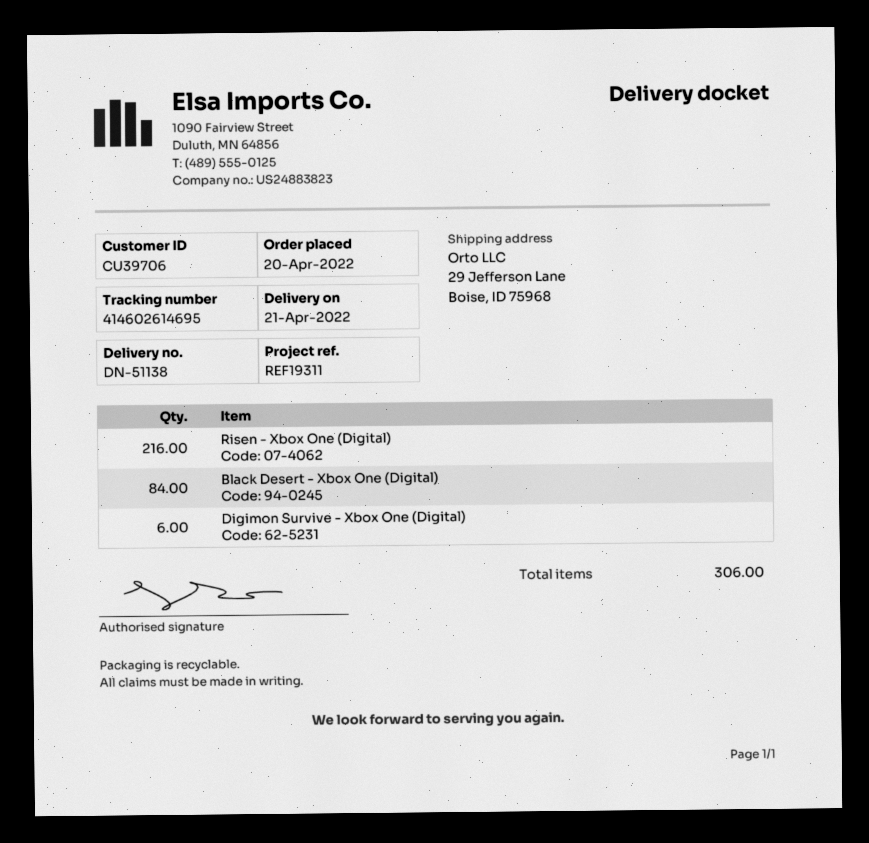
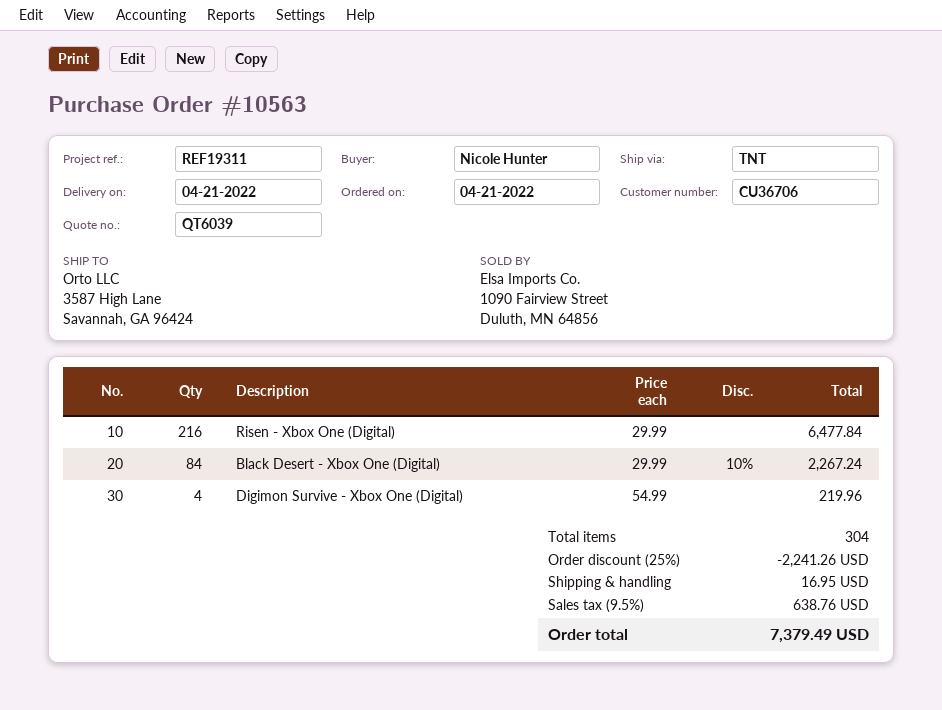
order date: 2022-04-20 -> 2022-04-21
customer number: CU39706 -> CU36706
ship to: 29 Jefferson Lane, Boise, ID 75968 -> 3587 High Lane, Savannah, GA 96424
Digimon Survive - Xbox One (Digital): 6 -> 4
total quantity: 306 -> 304

